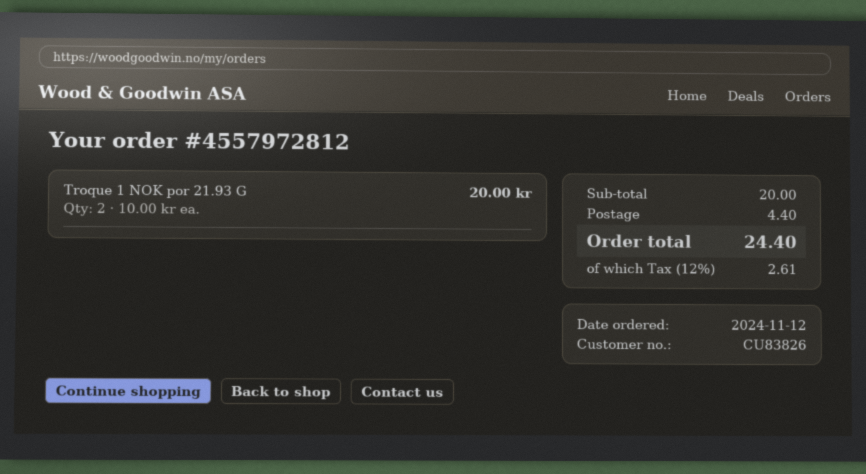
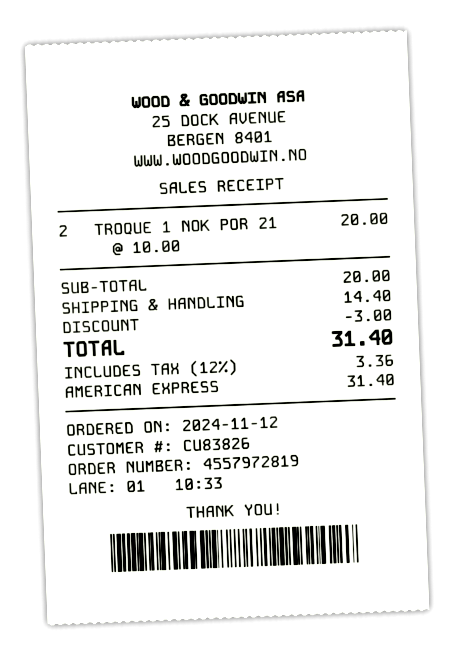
order number: 4557972812 -> 4557972819
discount: none -> 3.00
shipping: 4.40 -> 14.40
tax: 12% = 2.61 -> 12% = 3.36
total: 24.40 -> 31.40

